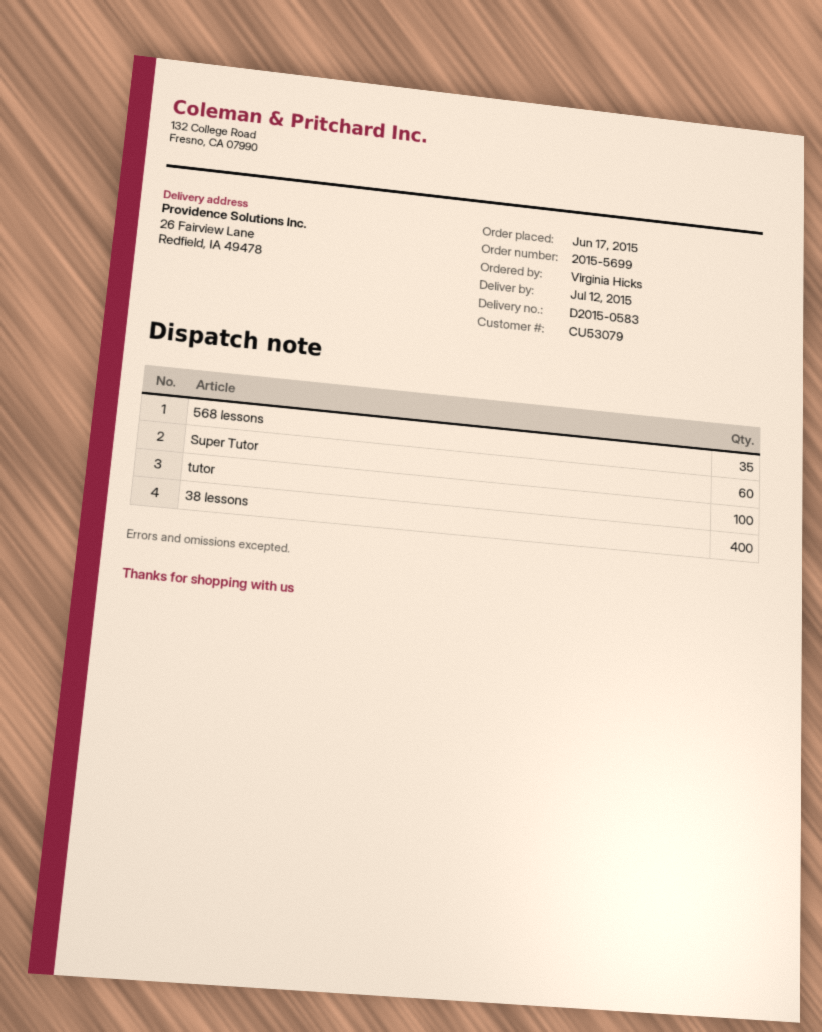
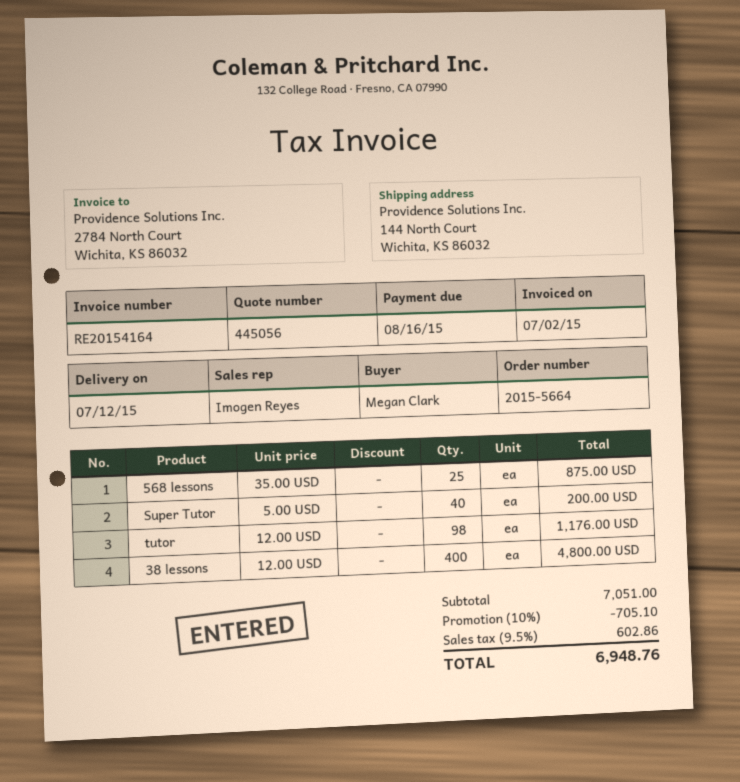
order number: 2015-5699 -> 2015-5664
ordered by: Virginia Hicks -> Megan Clark
ship to: 26 Fairview Lane, Redfield, IA 49478 -> 144 North Court, Wichita, KS 86032
568 lessons: 35 -> 25
Super Tutor: 60 -> 40
tutor: 100 -> 98

